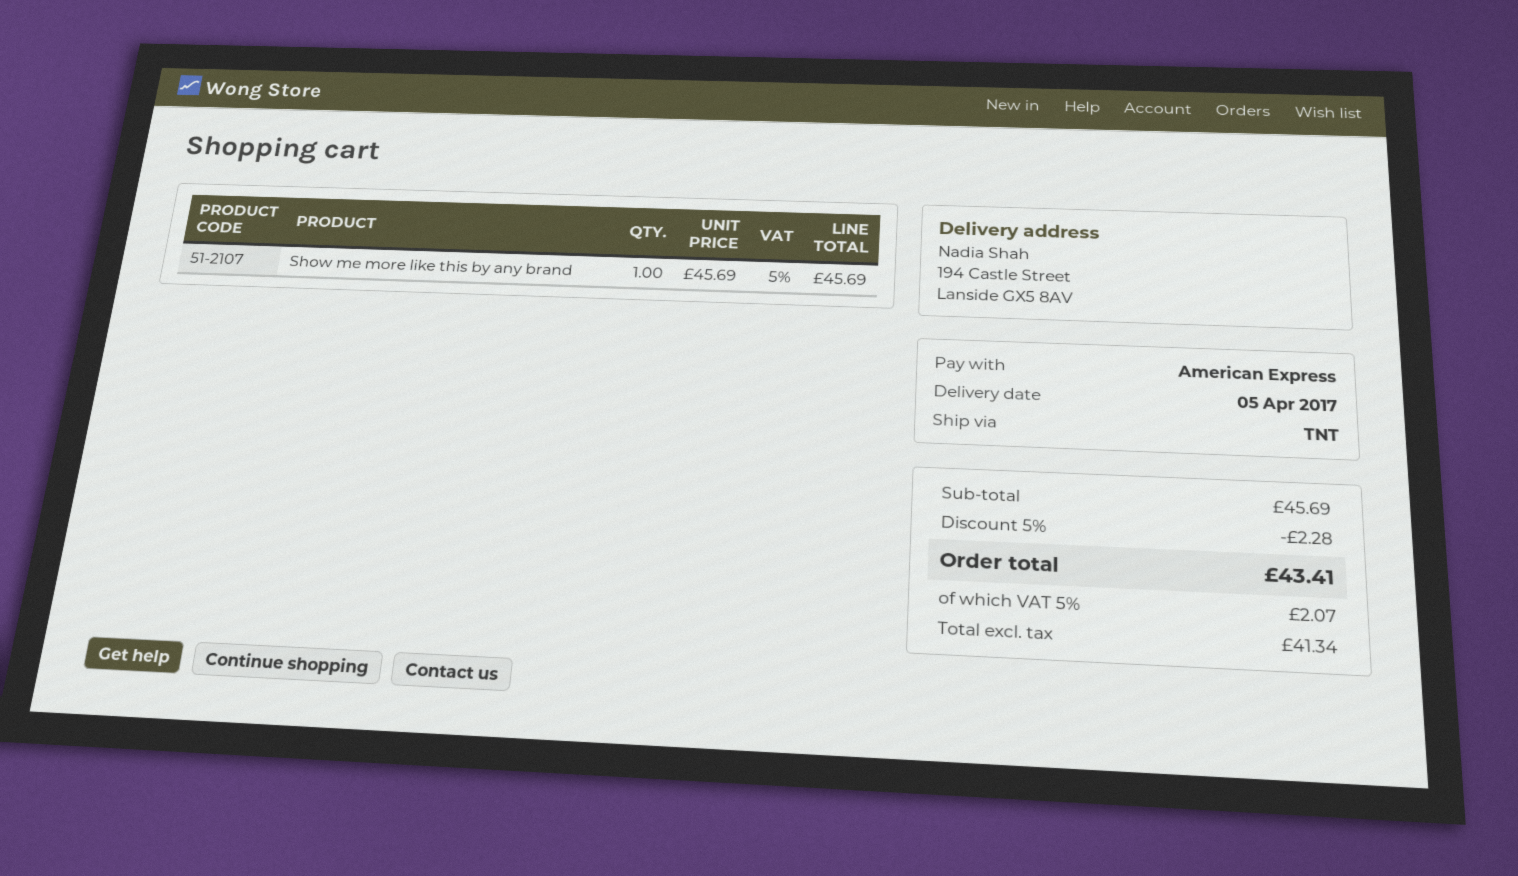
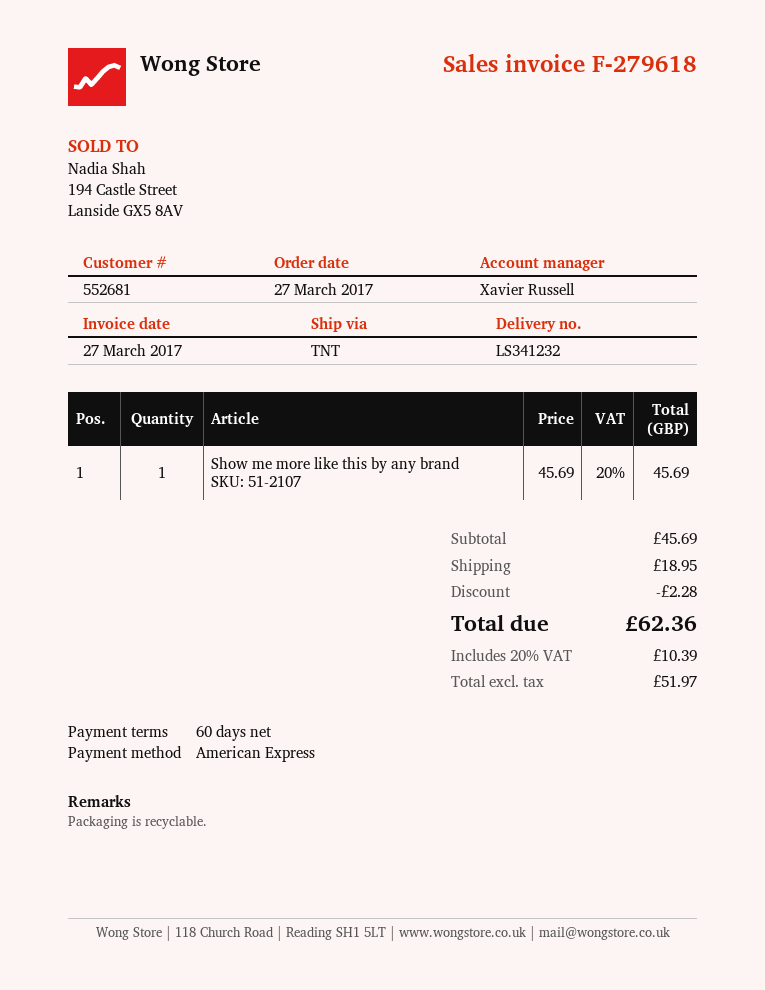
shipping: none -> 18.95
net: 41.34 -> 51.97
tax: 5% = 2.07 -> 20% = 10.39
total: 43.41 -> 62.36

